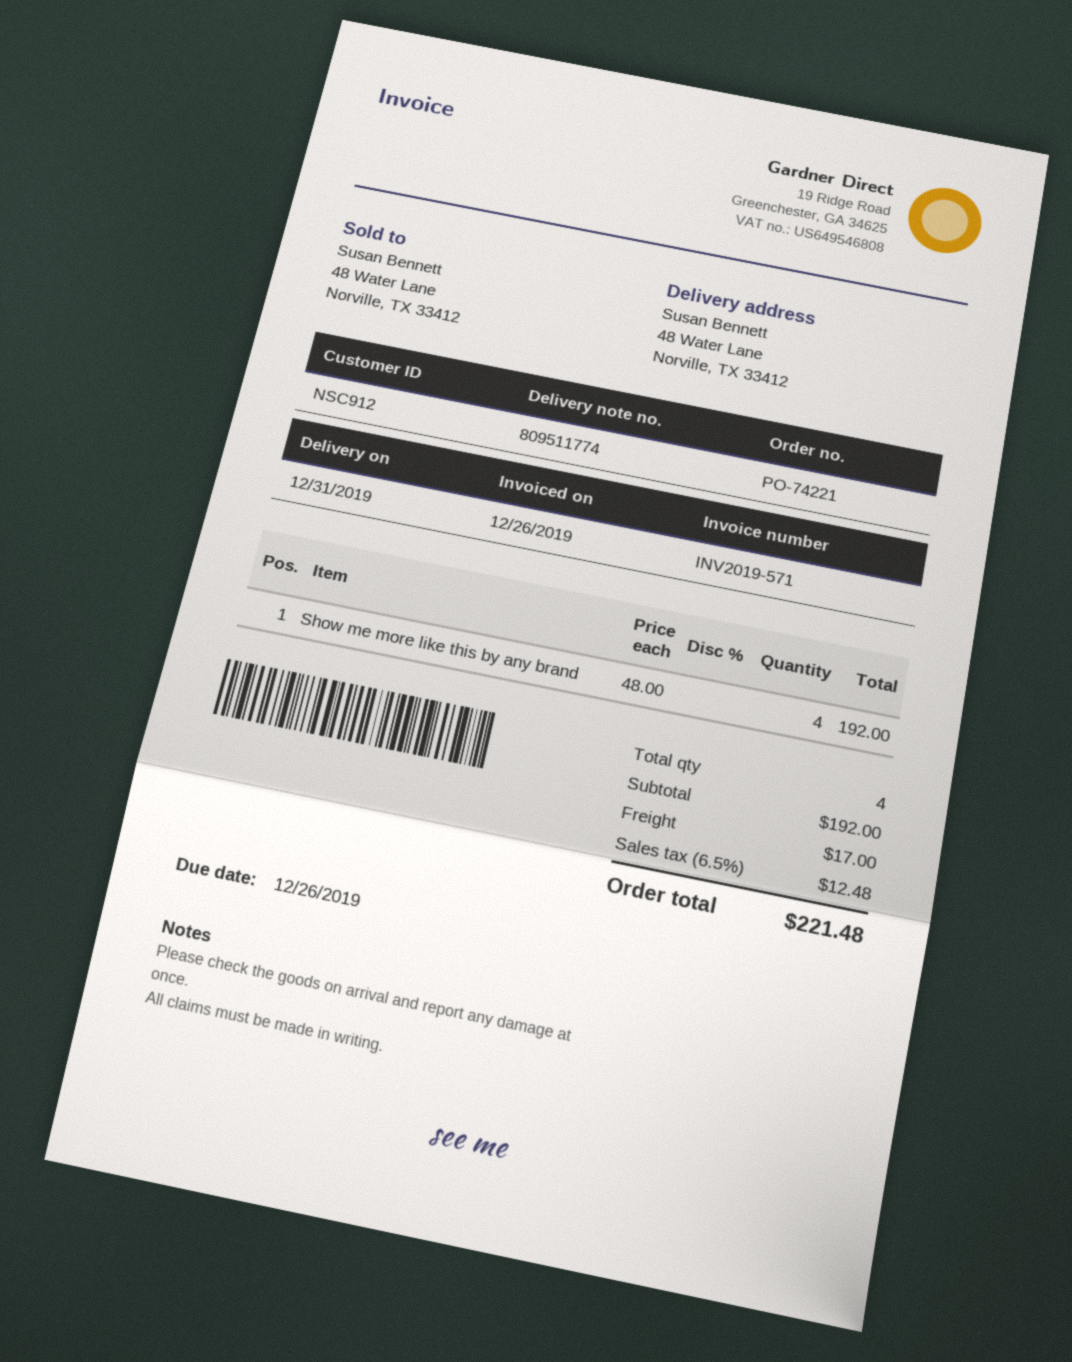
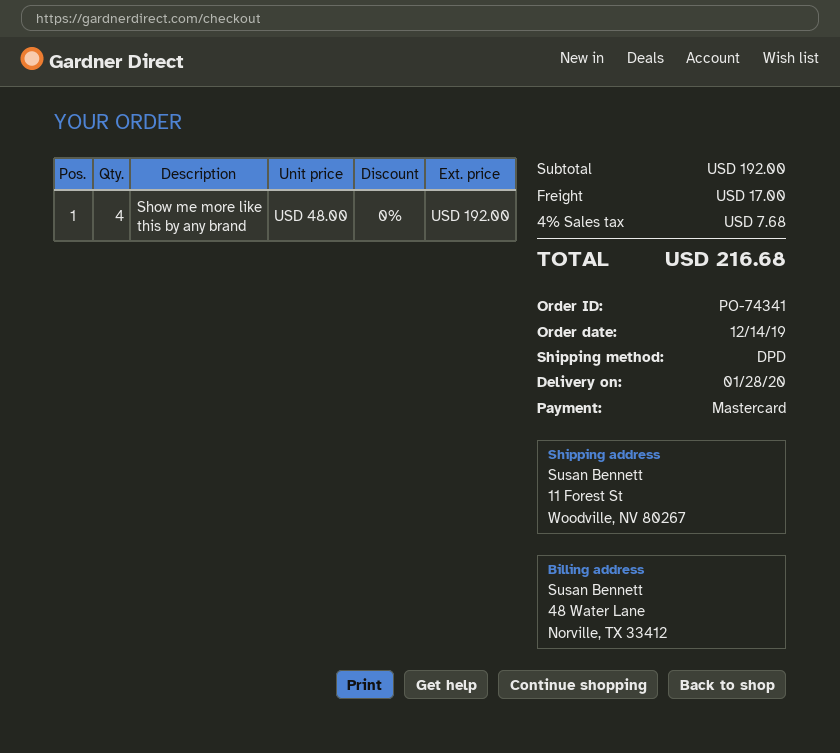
order number: PO-74221 -> PO-74341
delivery date: 2019-12-31 -> 2020-01-28
ship to: 48 Water Lane, Norville, TX 33412 -> 11 Forest St, Woodville, NV 80267
tax: 6.5% = 12.48 -> 4% = 7.68
total: 221.48 -> 216.68

